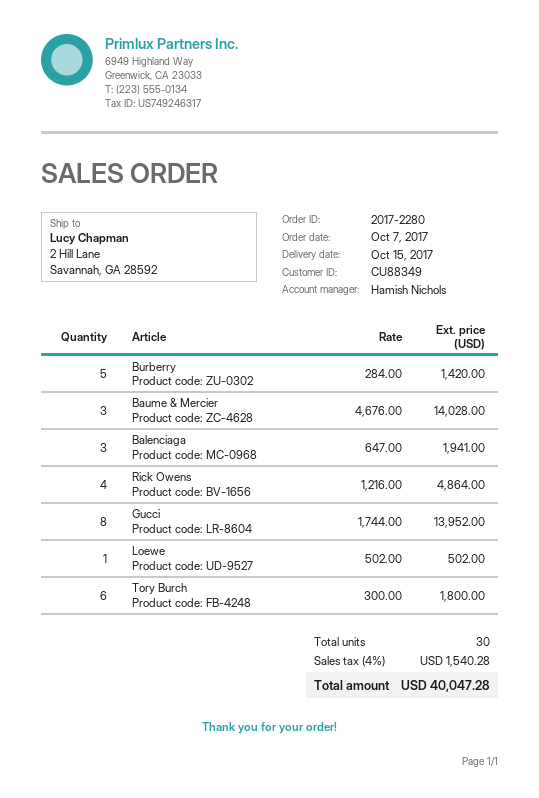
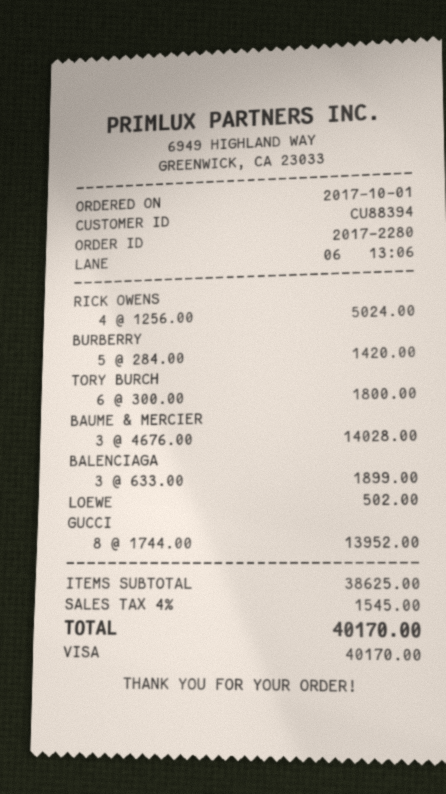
order date: 2017-10-07 -> 2017-10-01
customer number: CU88349 -> CU88394
Balenciaga: 3 x 647.00 = 1941.00 -> 3 x 633.00 = 1899.00
Rick Owens: 4 x 1216.00 = 4864.00 -> 4 x 1256.00 = 5024.00
tax: 4% = 1540.28 -> 4% = 1545.00
total: 40047.28 -> 40170.00

